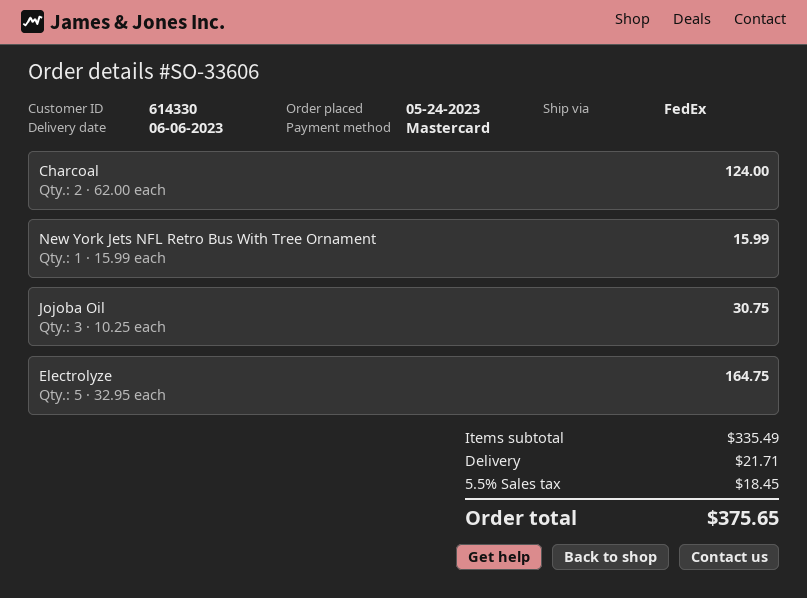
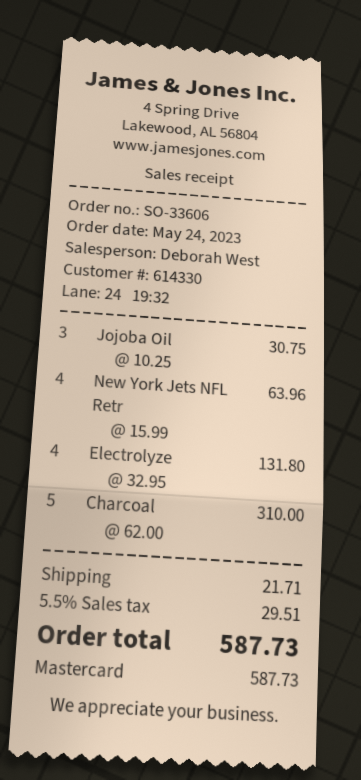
Charcoal: 2 x 62.00 = 124.00 -> 5 x 62.00 = 310.00
New York Jets NFL Retro Bus With Tree Ornament: 1 x 15.99 = 15.99 -> 4 x 15.99 = 63.96
Electrolyze: 5 x 32.95 = 164.75 -> 4 x 32.95 = 131.80
tax: 5.5% = 18.45 -> 5.5% = 29.51
total: 375.65 -> 587.73

